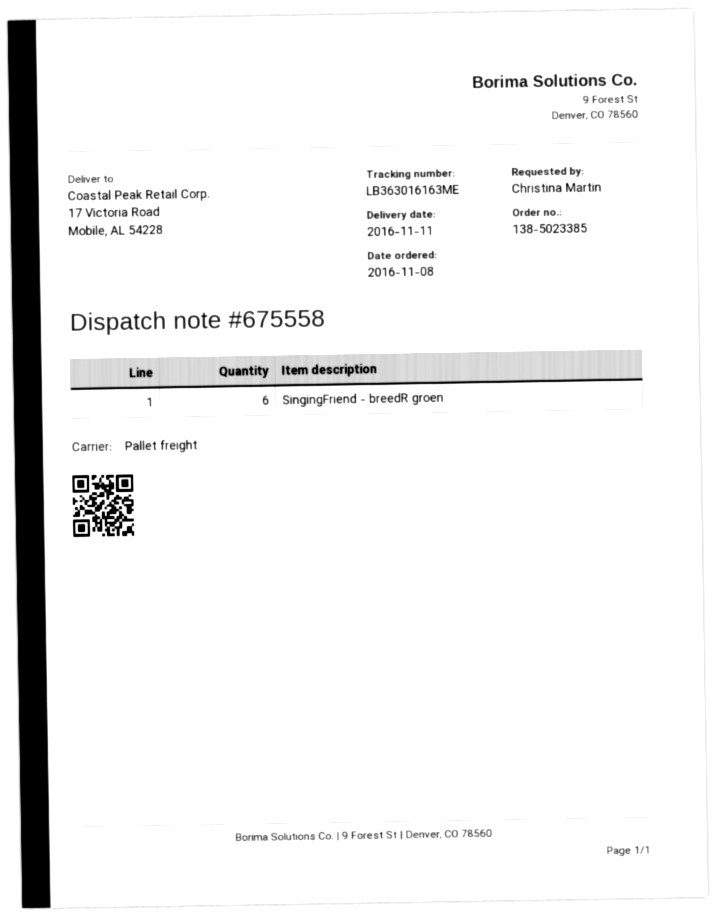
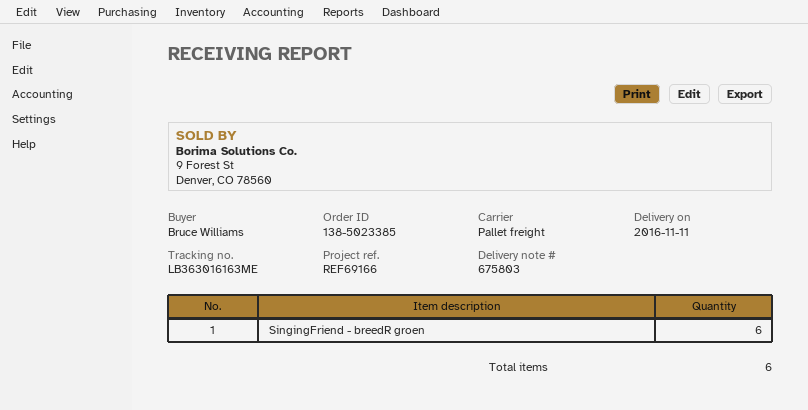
delivery note number: 675558 -> 675803
ordered by: Christina Martin -> Bruce Williams

